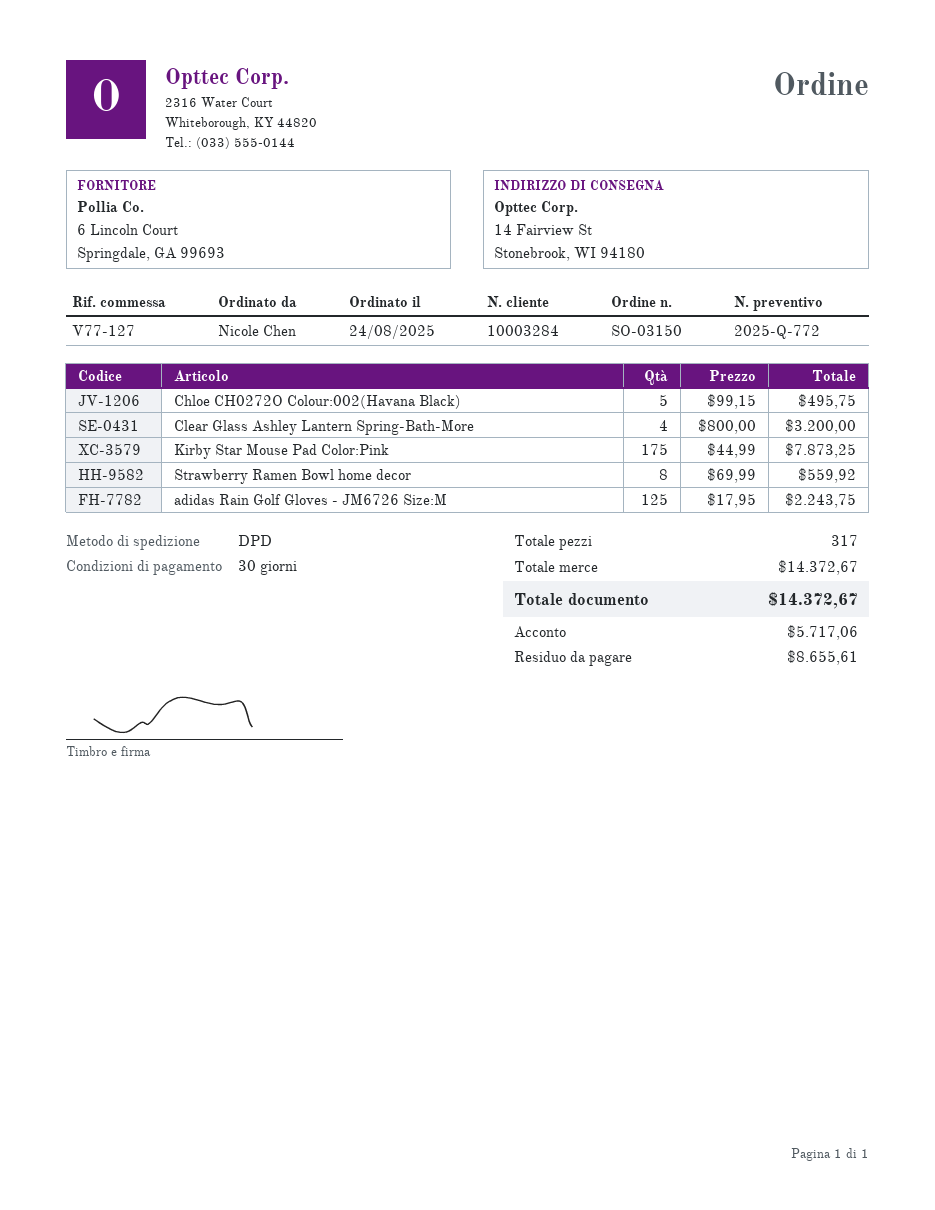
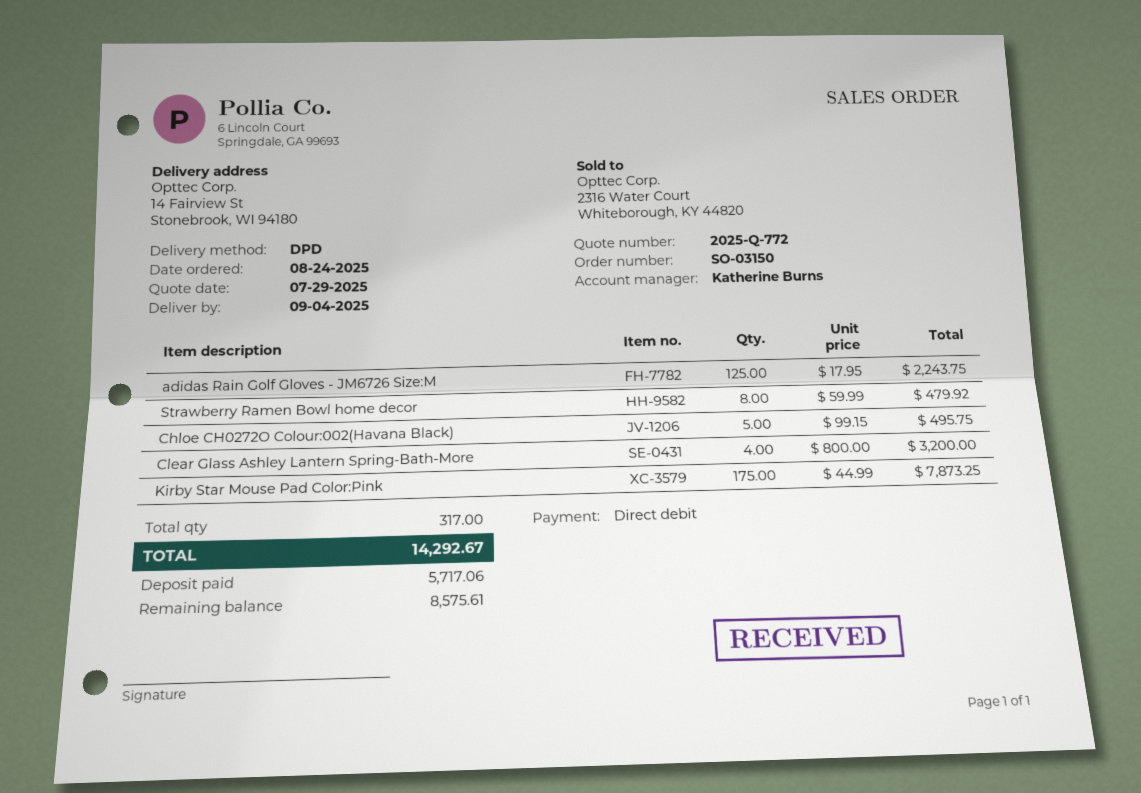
Strawberry Ramen Bowl home decor: 8 x 69.99 = 559.92 -> 8 x 59.99 = 479.92
total: 14372.67 -> 14292.67
balance: 8655.61 -> 8575.61

